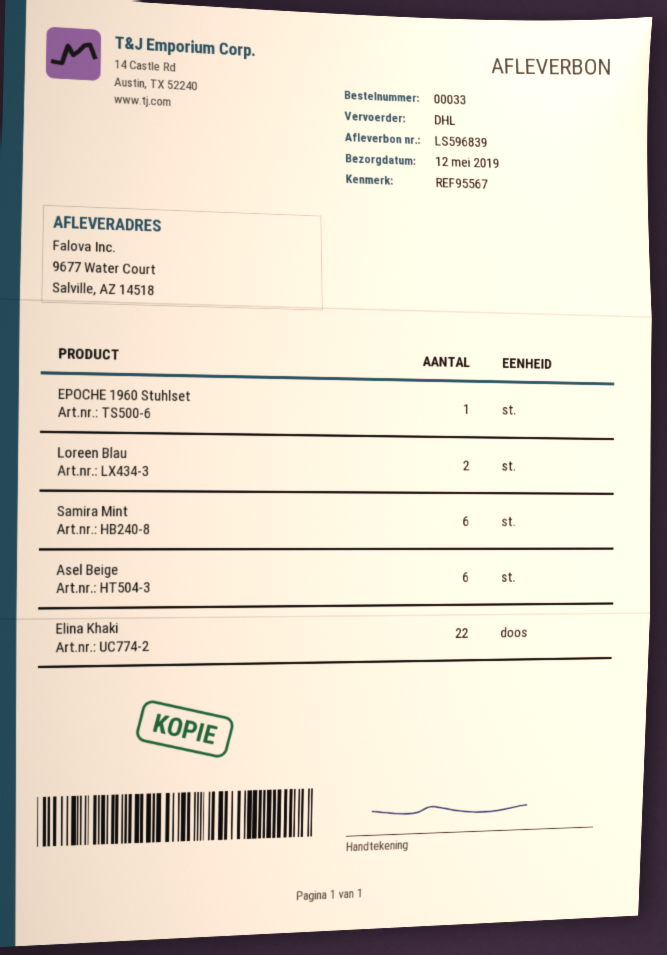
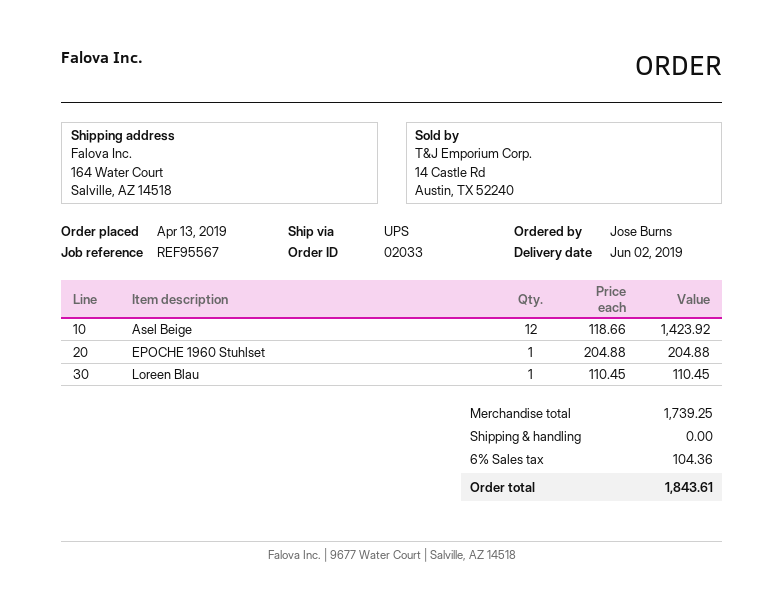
order number: 00033 -> 02033
delivery date: 2019-05-12 -> 2019-06-02
shipping method: DHL -> UPS
ship to: 9677 Water Court, Salville, AZ 14518 -> 164 Water Court, Salville, AZ 14518
Loreen Blau: 2 -> 1
Samira Mint: 6 -> none
Asel Beige: 6 -> 12
Elina Khaki: 22 -> none

